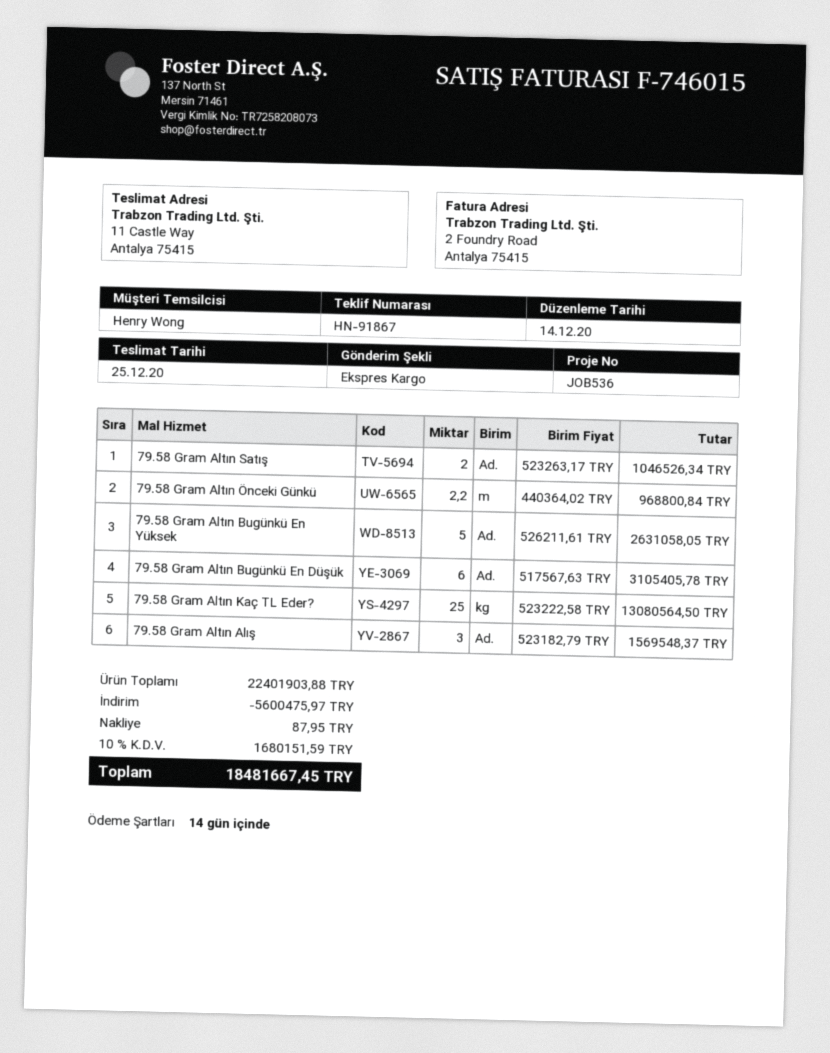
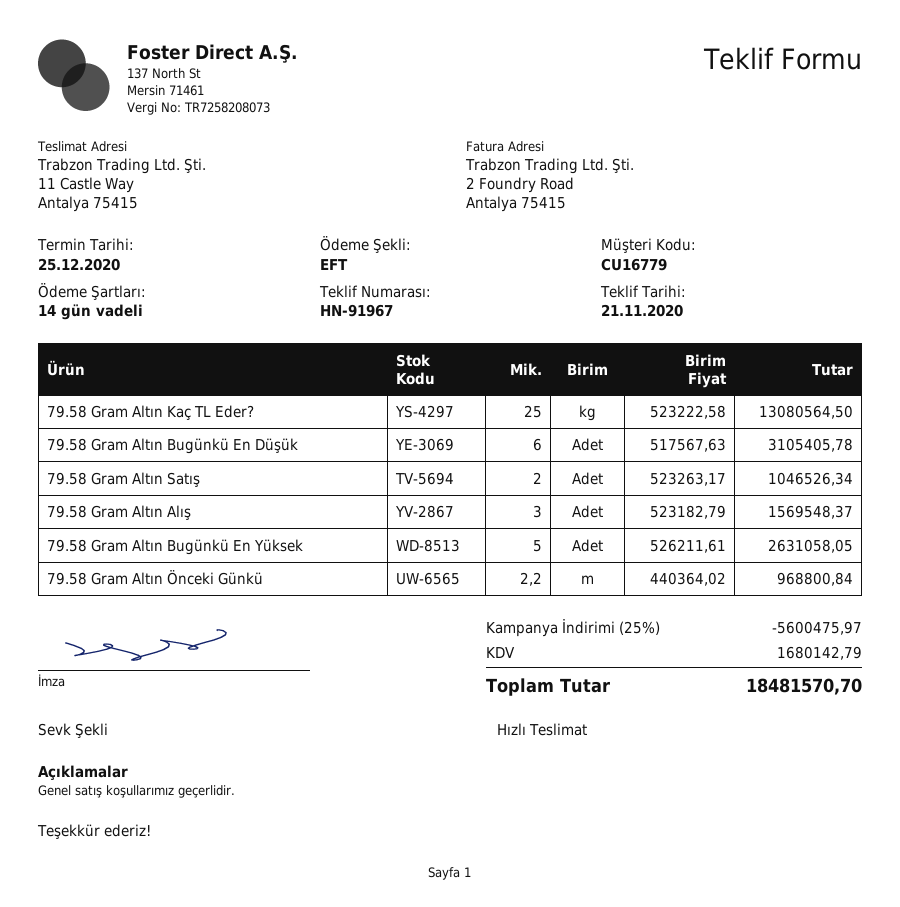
quote number: HN-91867 -> HN-91967
shipping: 87.95 -> none
tax: 1680151.59 -> 1680142.79
total: 18481667.45 -> 18481570.70

